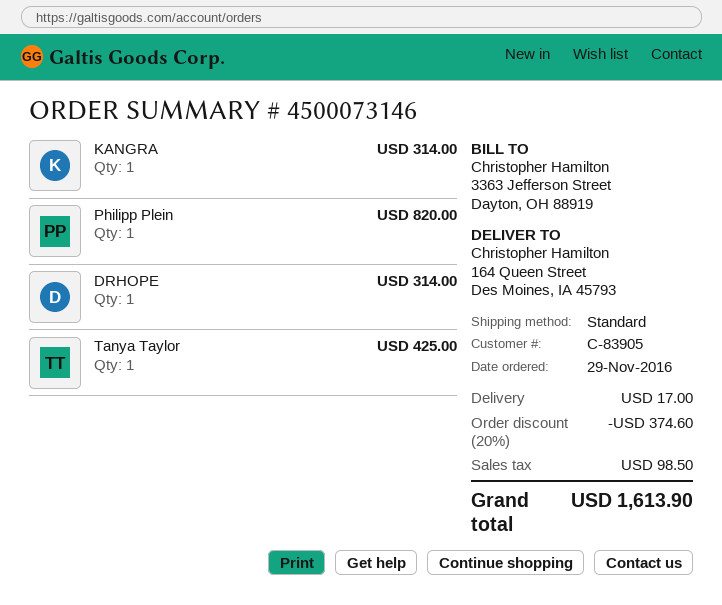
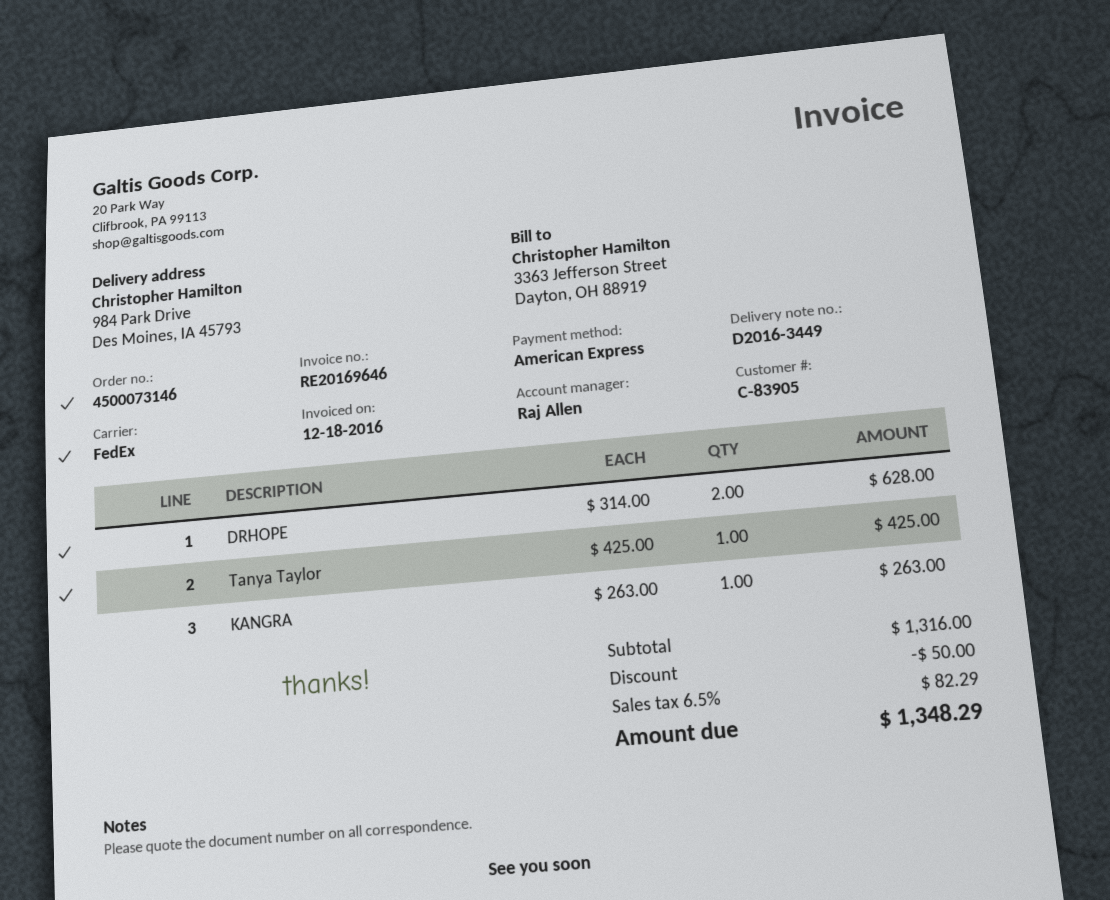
shipping method: standard -> FedEx
ship to: 164 Queen Street, Des Moines, IA 45793 -> 984 Park Drive, Des Moines, IA 45793
KANGRA: 1 for 314.00 -> 1 for 263.00
Philipp Plein: 1 for 820.00 -> none
DRHOPE: 1 for 314.00 -> 2 for 628.00
discount: 374.60 -> 50.00
shipping: 17.00 -> none
tax: 98.50 -> 82.29
total: 1613.90 -> 1348.29

